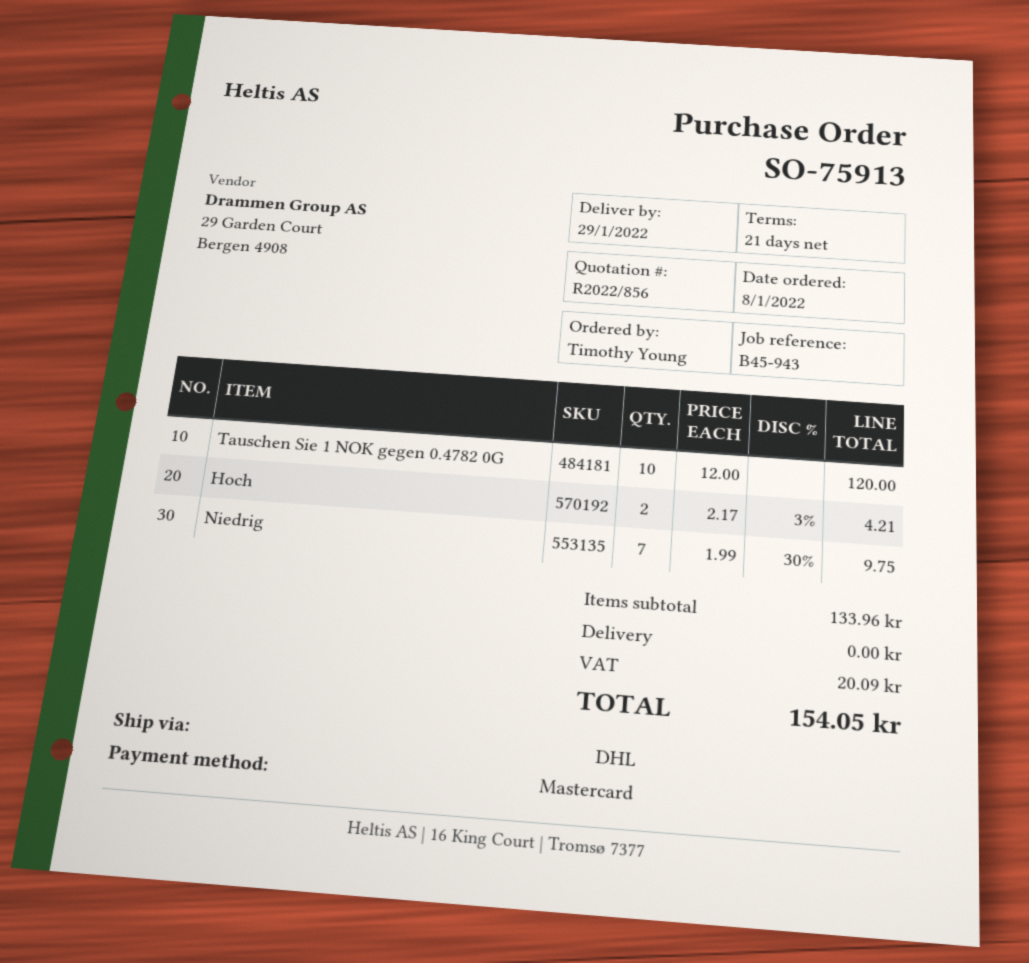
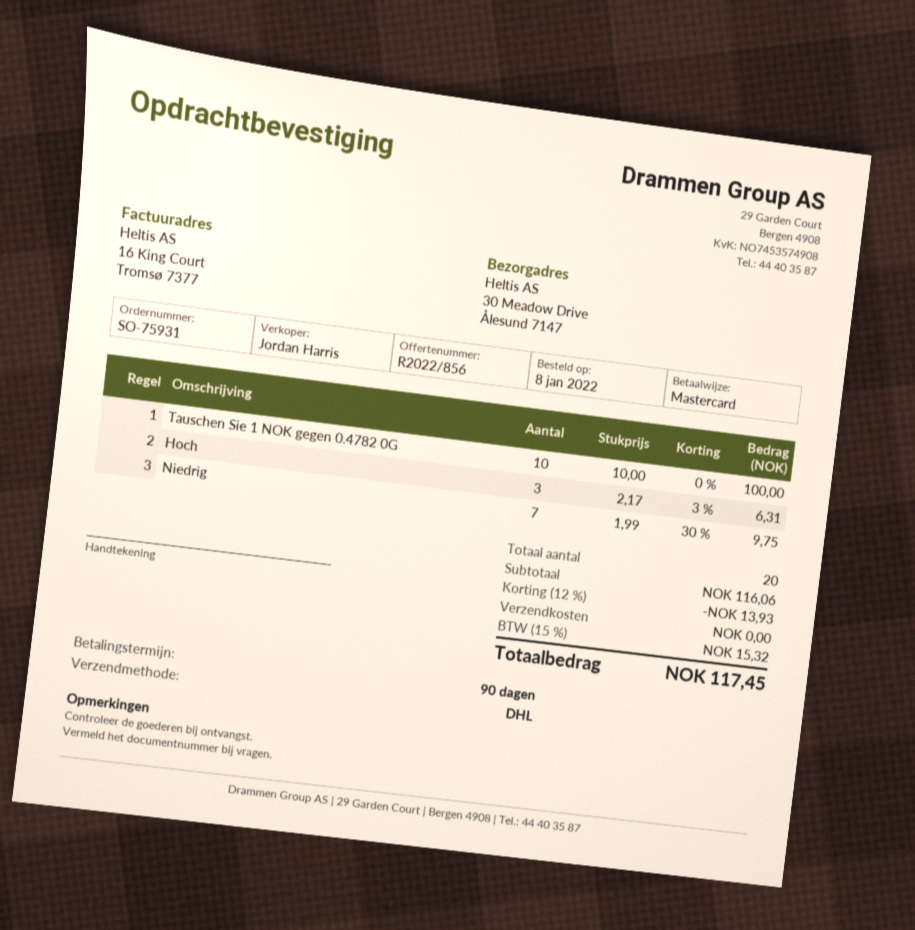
order number: SO-75913 -> SO-75931
payment terms: 21 days -> 90 days
Tauschen Sie 1 NOK gegen 0.4782 0G: 10 x 12.00 = 120.00 -> 10 x 10.00 = 100.00
Hoch: 2 x 2.17 - 3% = 4.21 -> 3 x 2.17 - 3% = 6.31
subtotal: 133.96 -> 116.06
discount: none -> 12% = 13.93
tax: 20.09 -> 15.32
total: 154.05 -> 117.45

